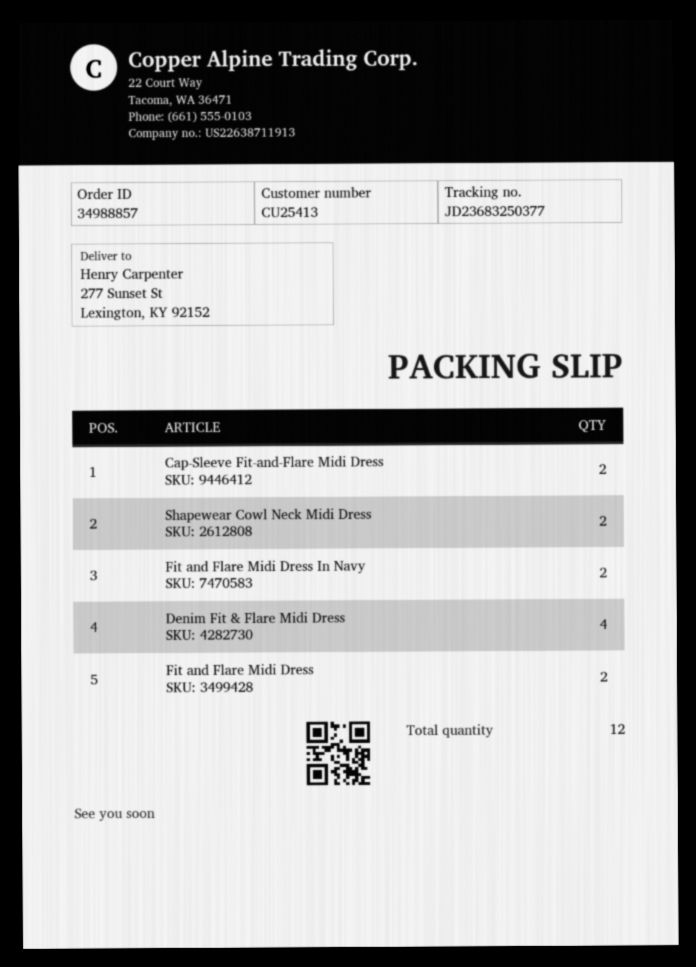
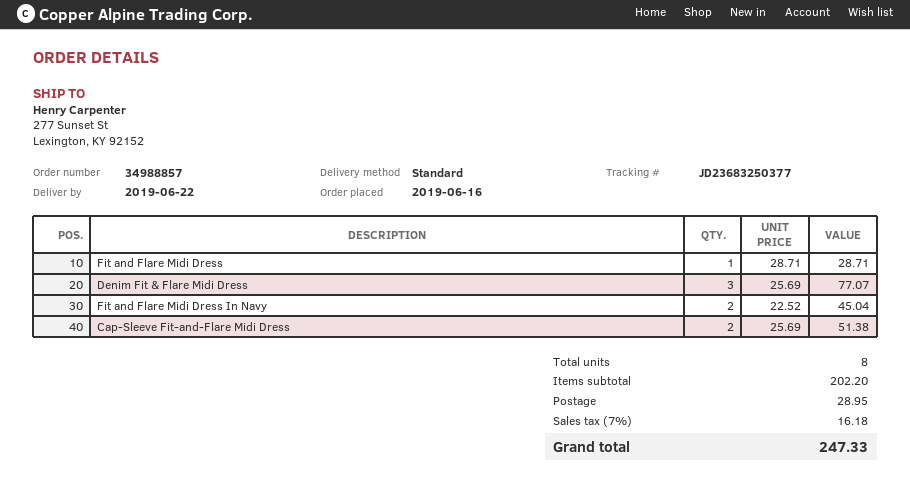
Shapewear Cowl Neck Midi Dress: 2 -> none
Denim Fit & Flare Midi Dress: 4 -> 3
Fit and Flare Midi Dress: 2 -> 1
total quantity: 12 -> 8

